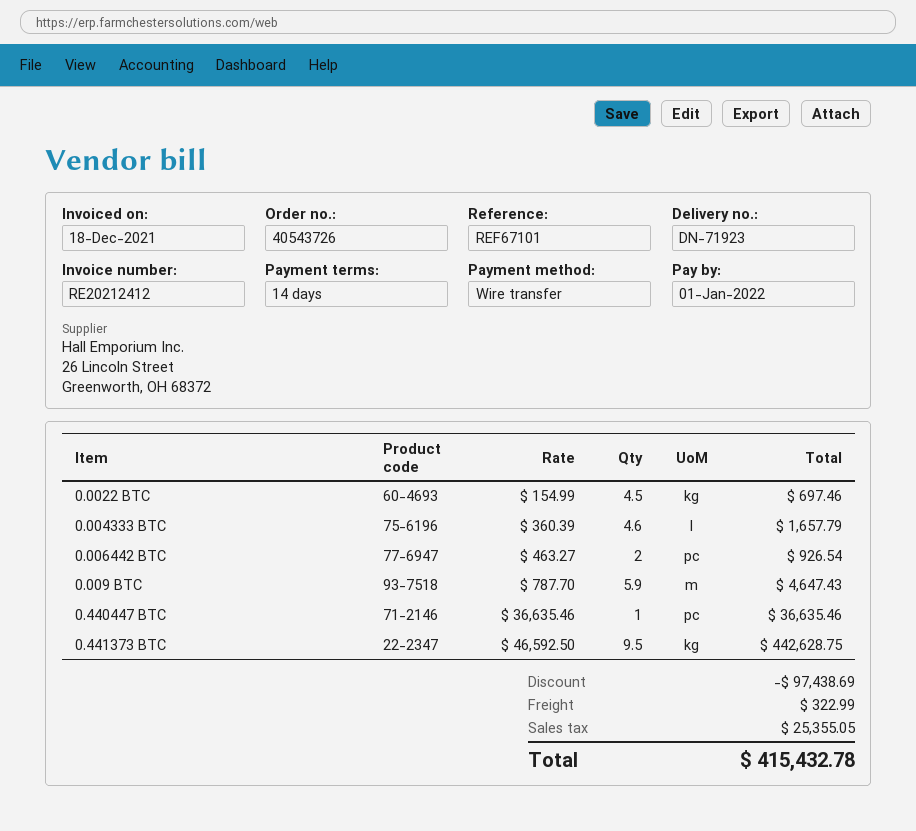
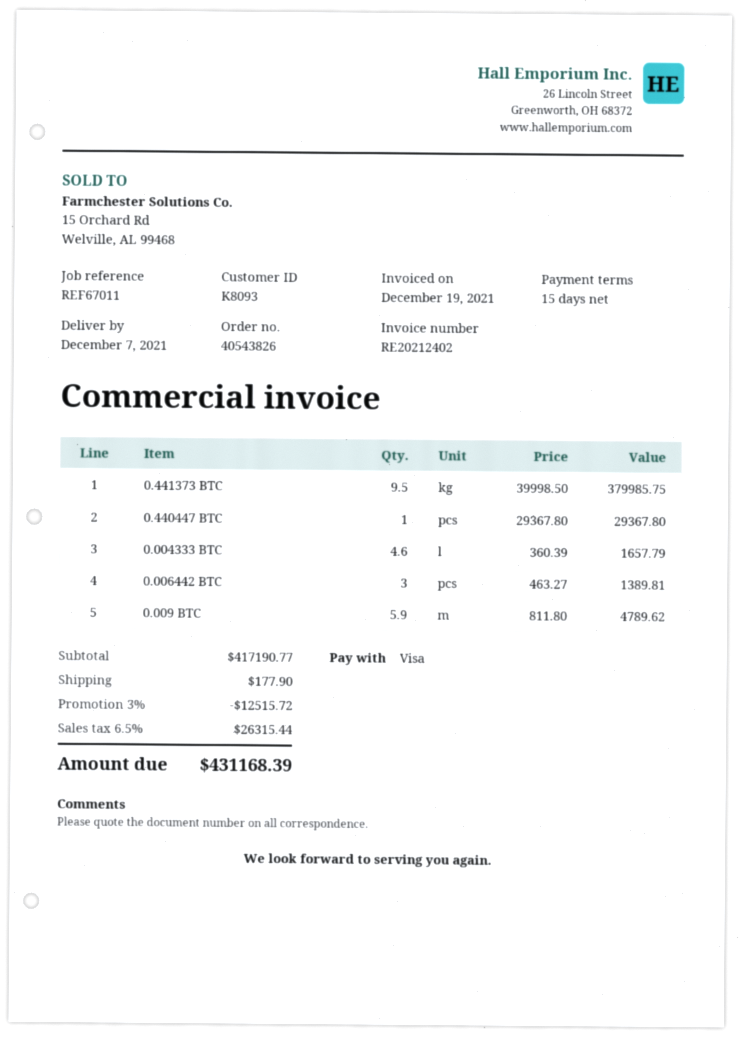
order number: 40543726 -> 40543826
invoice number: RE20212412 -> RE20212402
invoice date: 2021-12-18 -> 2021-12-19
payment terms: 14 days -> 15 days
reference: REF67101 -> REF67011
payment method: bank transfer -> Visa
0.0022 BTC: 4.5 x 154.99 = 697.46 -> none
0.006442 BTC: 2 x 463.27 = 926.54 -> 3 x 463.27 = 1389.81
0.009 BTC: 5.9 x 787.70 = 4647.43 -> 5.9 x 811.80 = 4789.62
0.440447 BTC: 1 x 36635.46 = 36635.46 -> 1 x 29367.80 = 29367.80
0.441373 BTC: 9.5 x 46592.50 = 442628.75 -> 9.5 x 39998.50 = 379985.75
discount: 97438.69 -> 12515.72
shipping: 322.99 -> 177.90
tax: 25355.05 -> 26315.44
total: 415432.78 -> 431168.39

